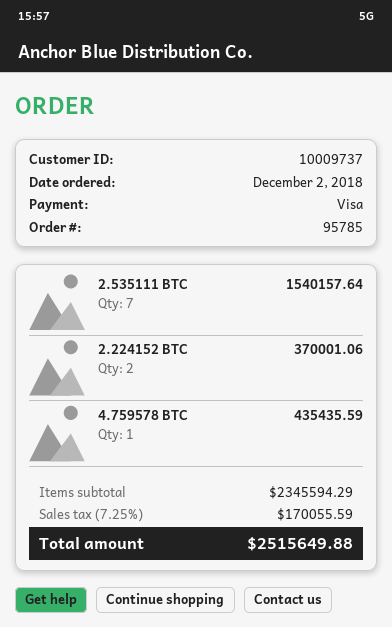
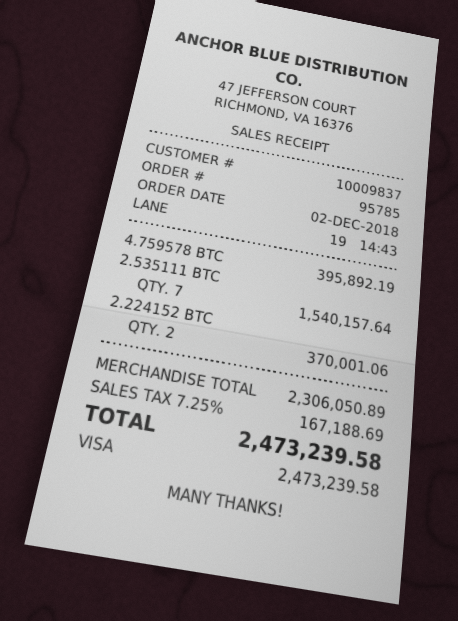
customer number: 10009737 -> 10009837
4.759578 BTC: 1 for 435435.59 -> 1 for 395892.19
subtotal: 2345594.29 -> 2306050.89
tax: 7.25% = 170055.59 -> 7.25% = 167188.69
total: 2515649.88 -> 2473239.58

